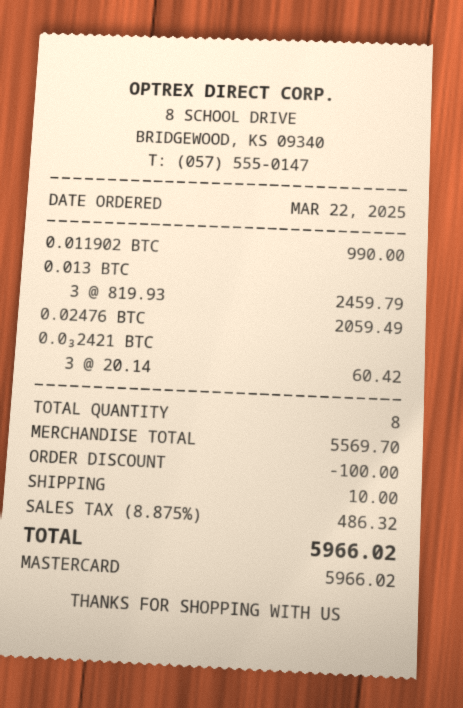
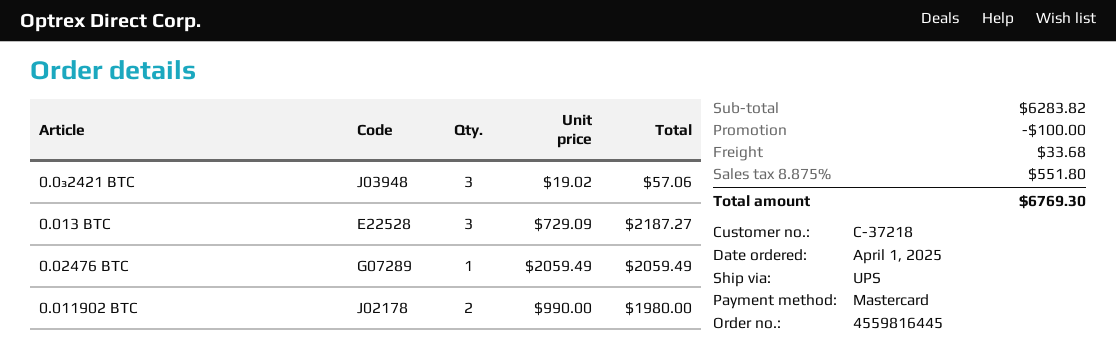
order date: 2025-03-22 -> 2025-04-01
0.011902 BTC: 1 x 990.00 = 990.00 -> 2 x 990.00 = 1980.00
0.013 BTC: 3 x 819.93 = 2459.79 -> 3 x 729.09 = 2187.27
0.0₃2421 BTC: 3 x 20.14 = 60.42 -> 3 x 19.02 = 57.06
subtotal: 5569.70 -> 6283.82
shipping: 10.00 -> 33.68
tax: 8.875% = 486.32 -> 8.875% = 551.80
total: 5966.02 -> 6769.30

